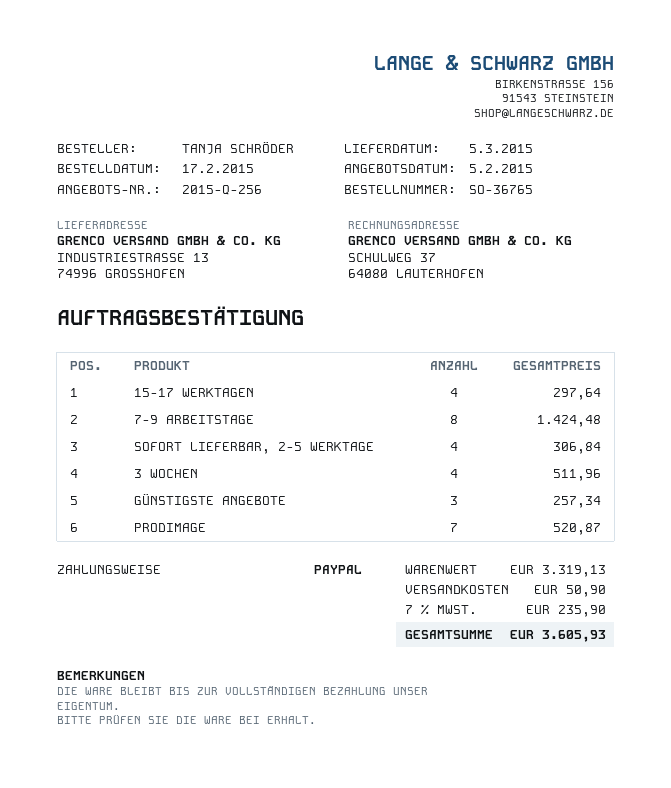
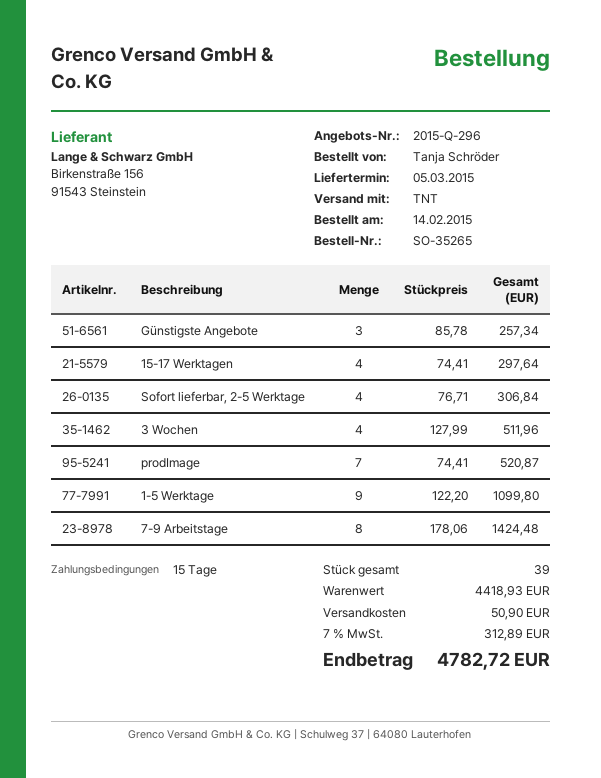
quote number: 2015-Q-256 -> 2015-Q-296
order number: SO-36765 -> SO-35265
order date: 2015-02-17 -> 2015-02-14
1-5 Werktage: none -> 9 for 1099.80
subtotal: 3319.13 -> 4418.93
tax: 7% = 235.90 -> 7% = 312.89
total: 3605.93 -> 4782.72

